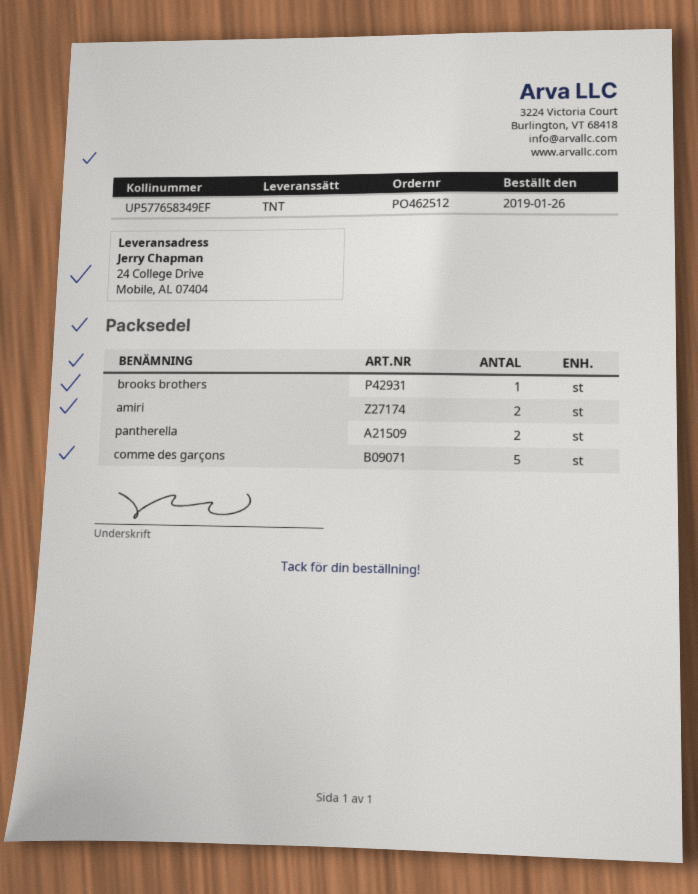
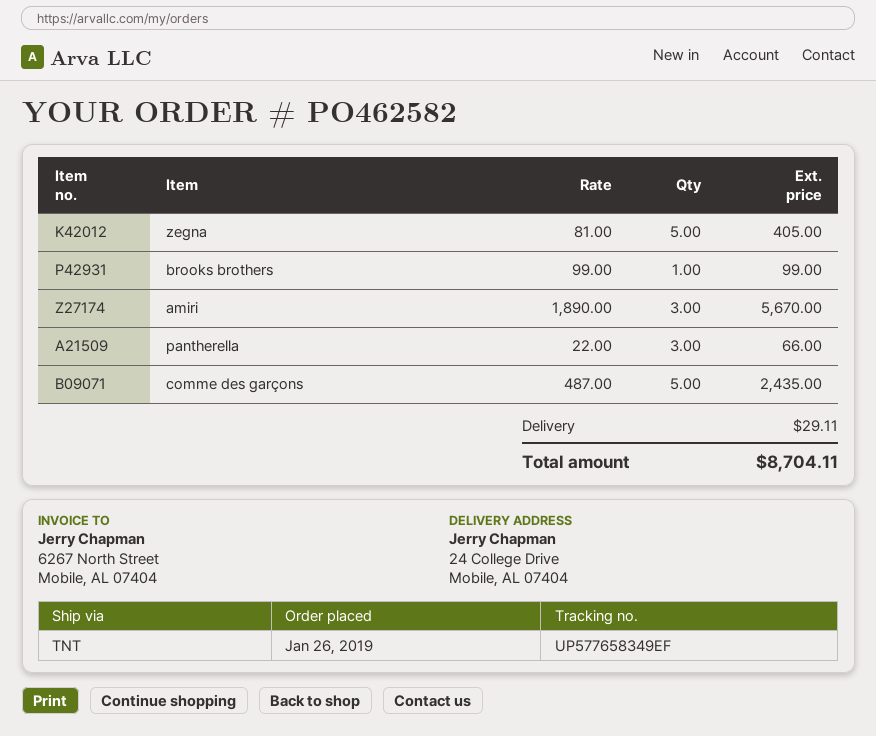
order number: PO462512 -> PO462582
amiri: 2 -> 3
pantherella: 2 -> 3
zegna: none -> 5

